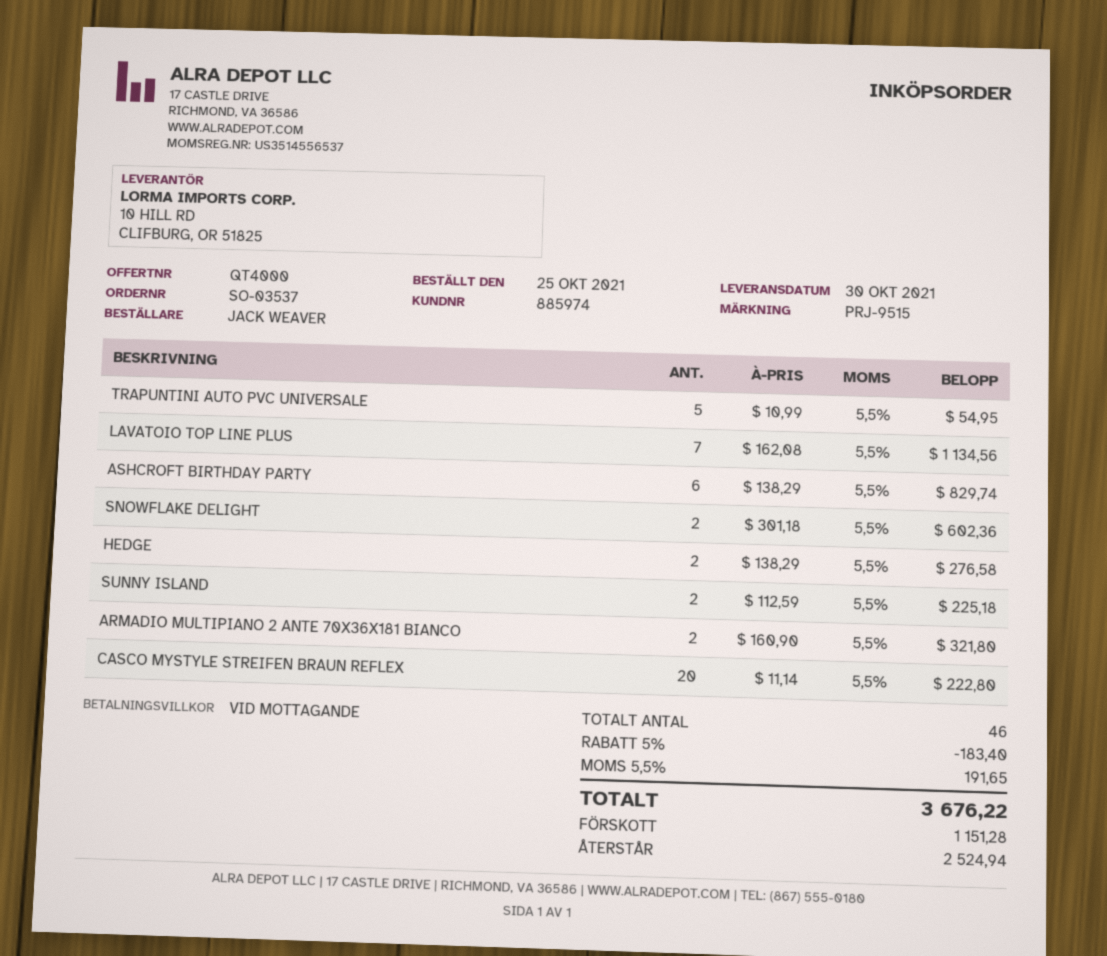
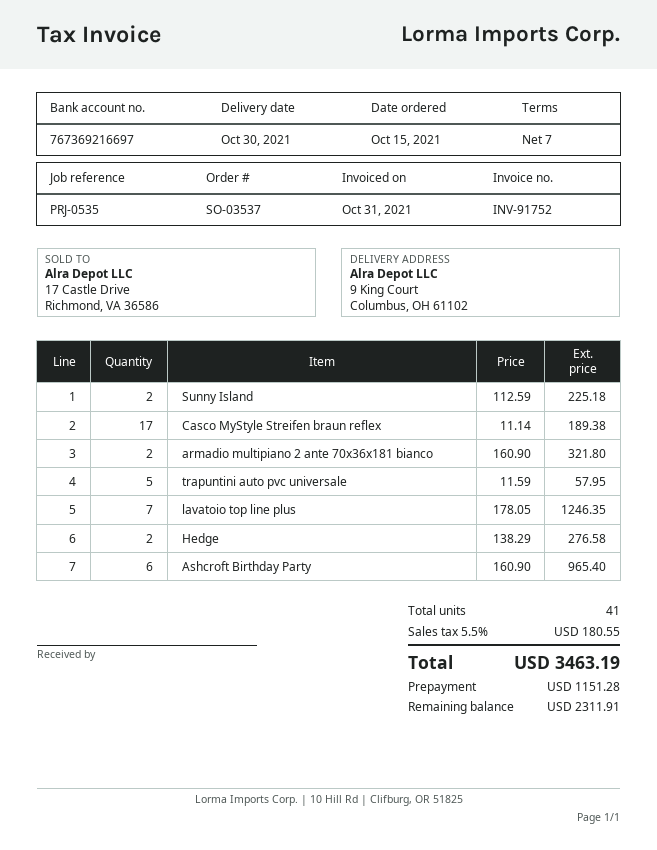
order date: 2021-10-25 -> 2021-10-15
payment terms: on receipt -> 7 days
reference: PRJ-9515 -> PRJ-0535
TRAPUNTINI AUTO PVC UNIVERSALE: 5 x 10.99 = 54.95 -> 5 x 11.59 = 57.95
LAVATOIO TOP LINE PLUS: 7 x 162.08 = 1134.56 -> 7 x 178.05 = 1246.35
ASHCROFT BIRTHDAY PARTY: 6 x 138.29 = 829.74 -> 6 x 160.90 = 965.40
SNOWFLAKE DELIGHT: 2 x 301.18 = 602.36 -> none
CASCO MYSTYLE STREIFEN BRAUN REFLEX: 20 x 11.14 = 222.80 -> 17 x 11.14 = 189.38
total quantity: 46 -> 41
discount: 5% = 183.40 -> none
tax: 5.5% = 191.65 -> 5.5% = 180.55
total: 3676.22 -> 3463.19
balance: 2524.94 -> 2311.91

